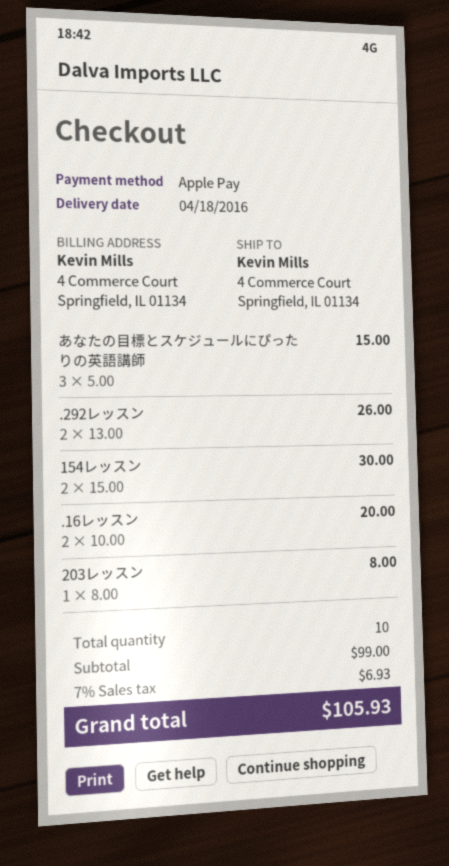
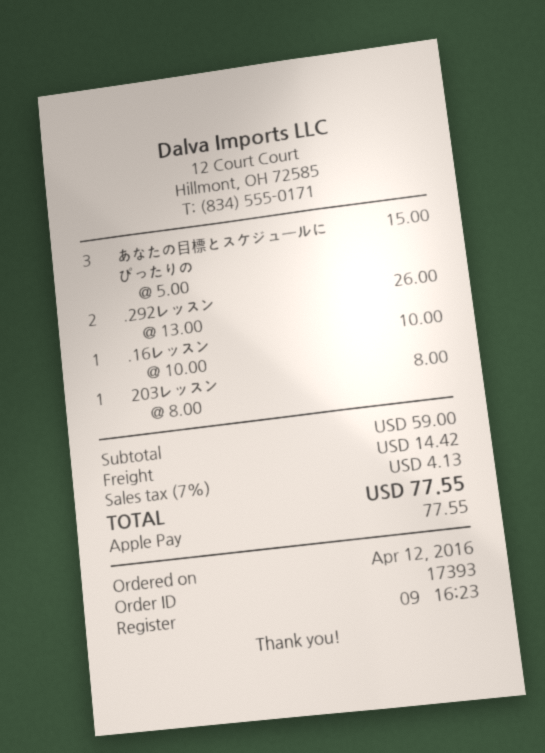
154レッスン: 2 x 15.00 = 30.00 -> none
.16レッスン: 2 x 10.00 = 20.00 -> 1 x 10.00 = 10.00
subtotal: 99.00 -> 59.00
shipping: none -> 14.42
tax: 7% = 6.93 -> 7% = 4.13
total: 105.93 -> 77.55

